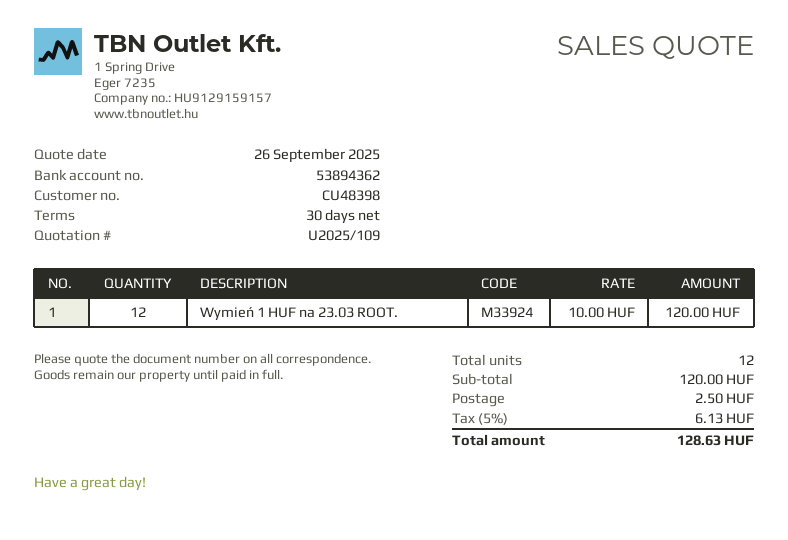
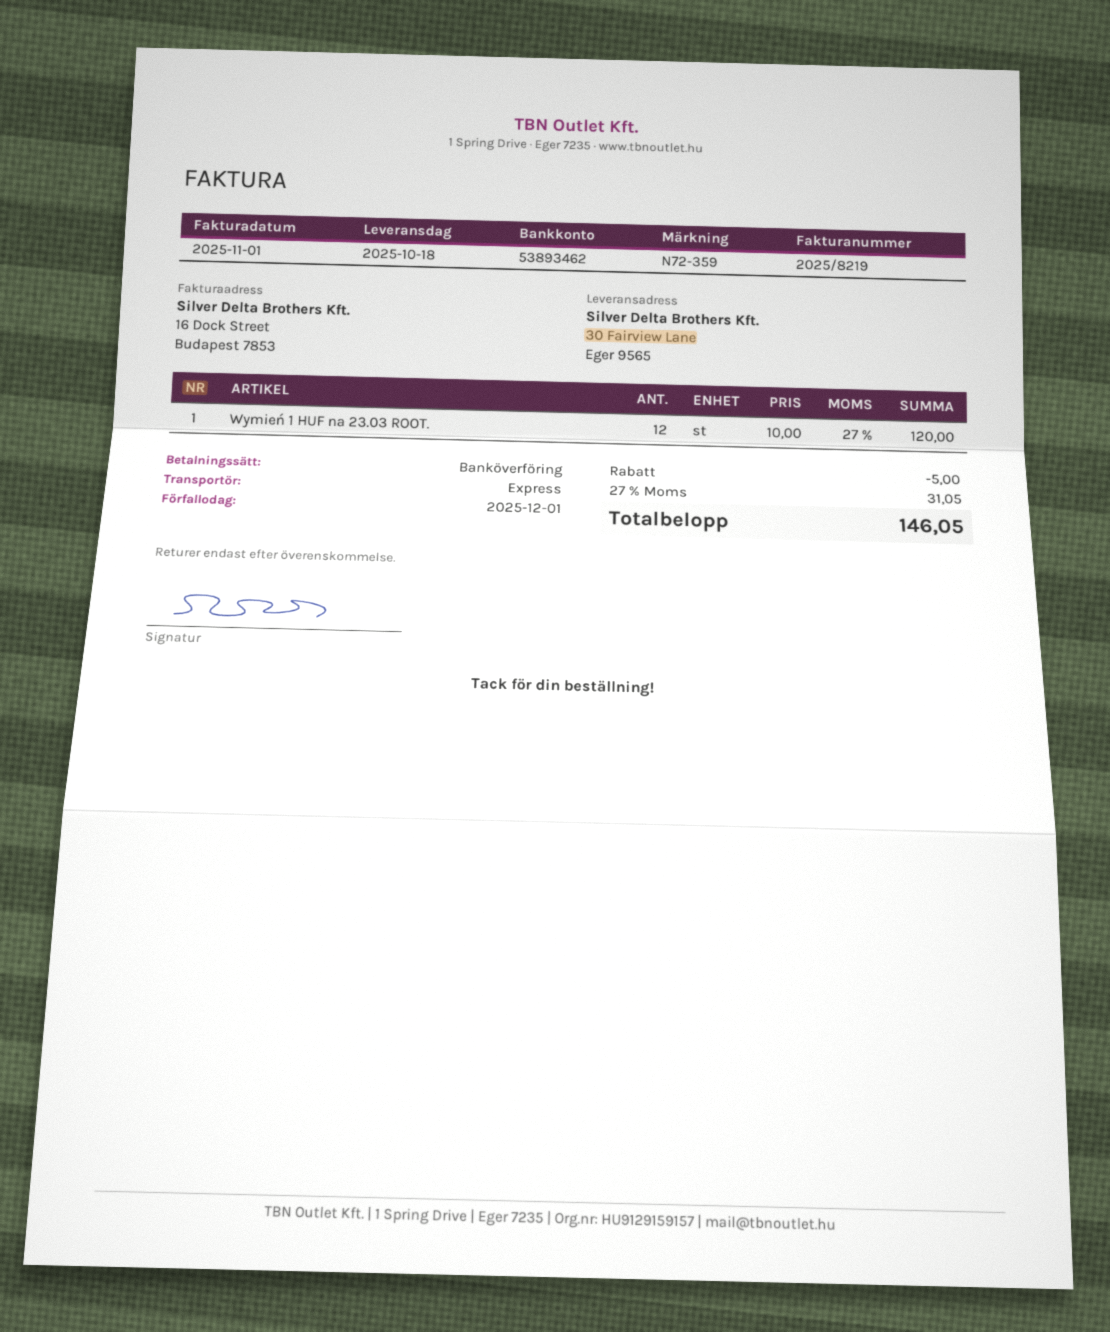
bank account: 53894362 -> 53893462
discount: none -> 5.00
shipping: 2.50 -> none
tax: 5% = 6.13 -> 27% = 31.05
total: 128.63 -> 146.05

